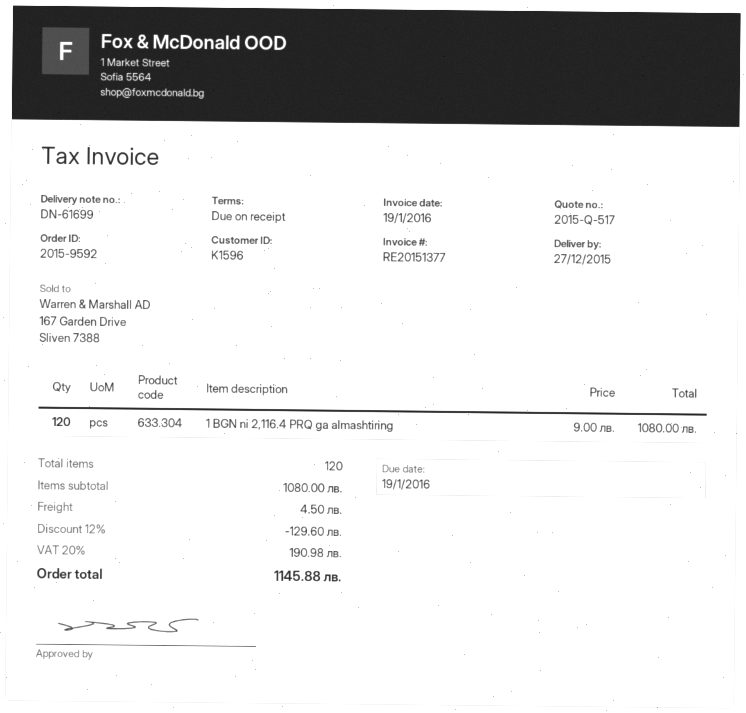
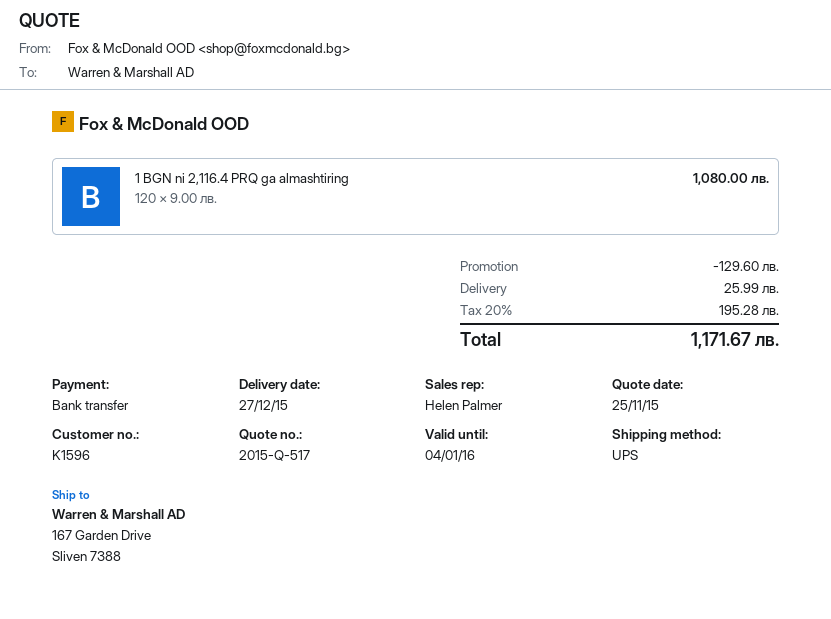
shipping: 4.50 -> 25.99
tax: 20% = 190.98 -> 20% = 195.28
total: 1145.88 -> 1171.67

